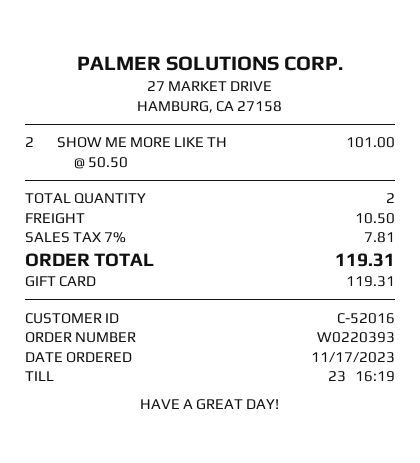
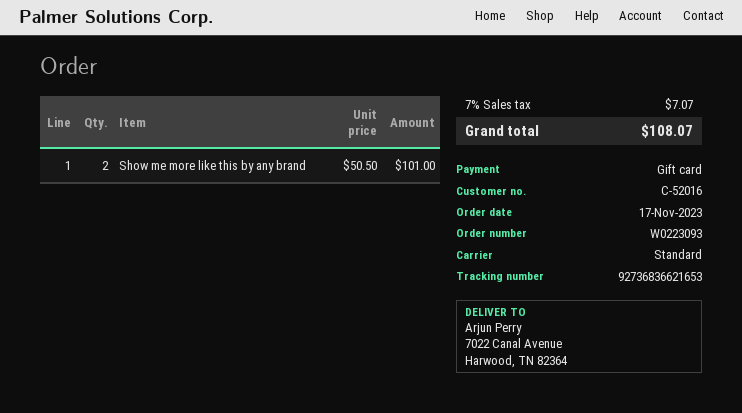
order number: W0220393 -> W0223093
shipping: 10.50 -> none
tax: 7% = 7.81 -> 7% = 7.07
total: 119.31 -> 108.07

